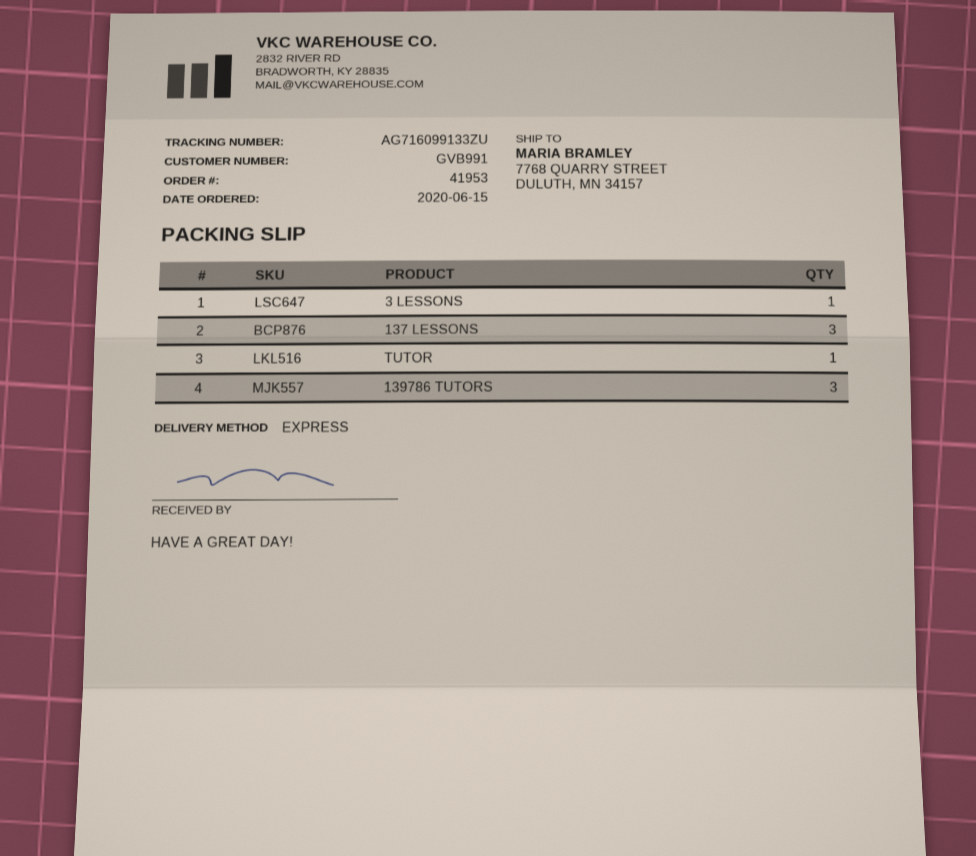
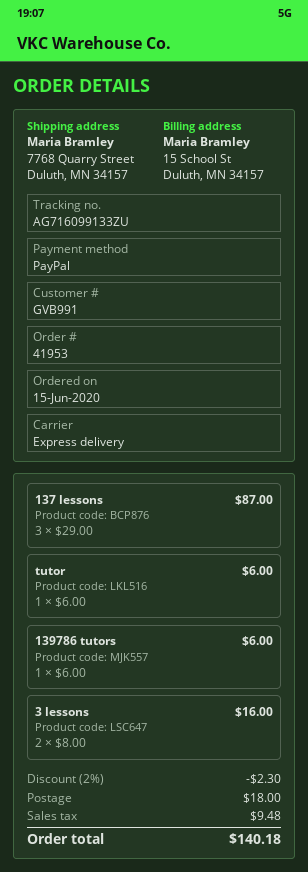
3 LESSONS: 1 -> 2
139786 TUTORS: 3 -> 1

